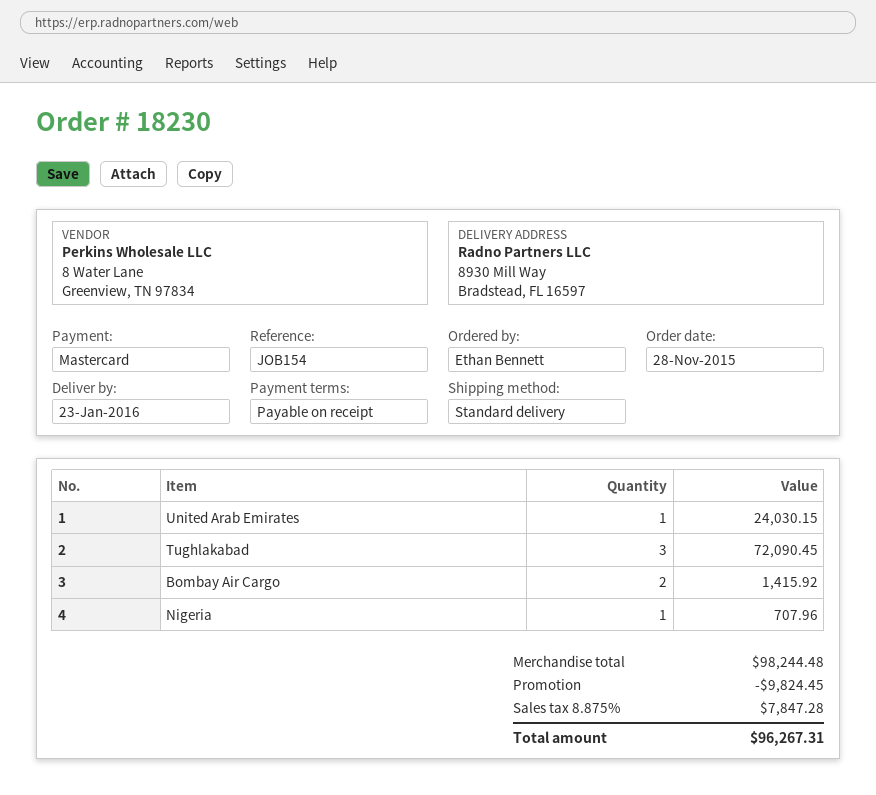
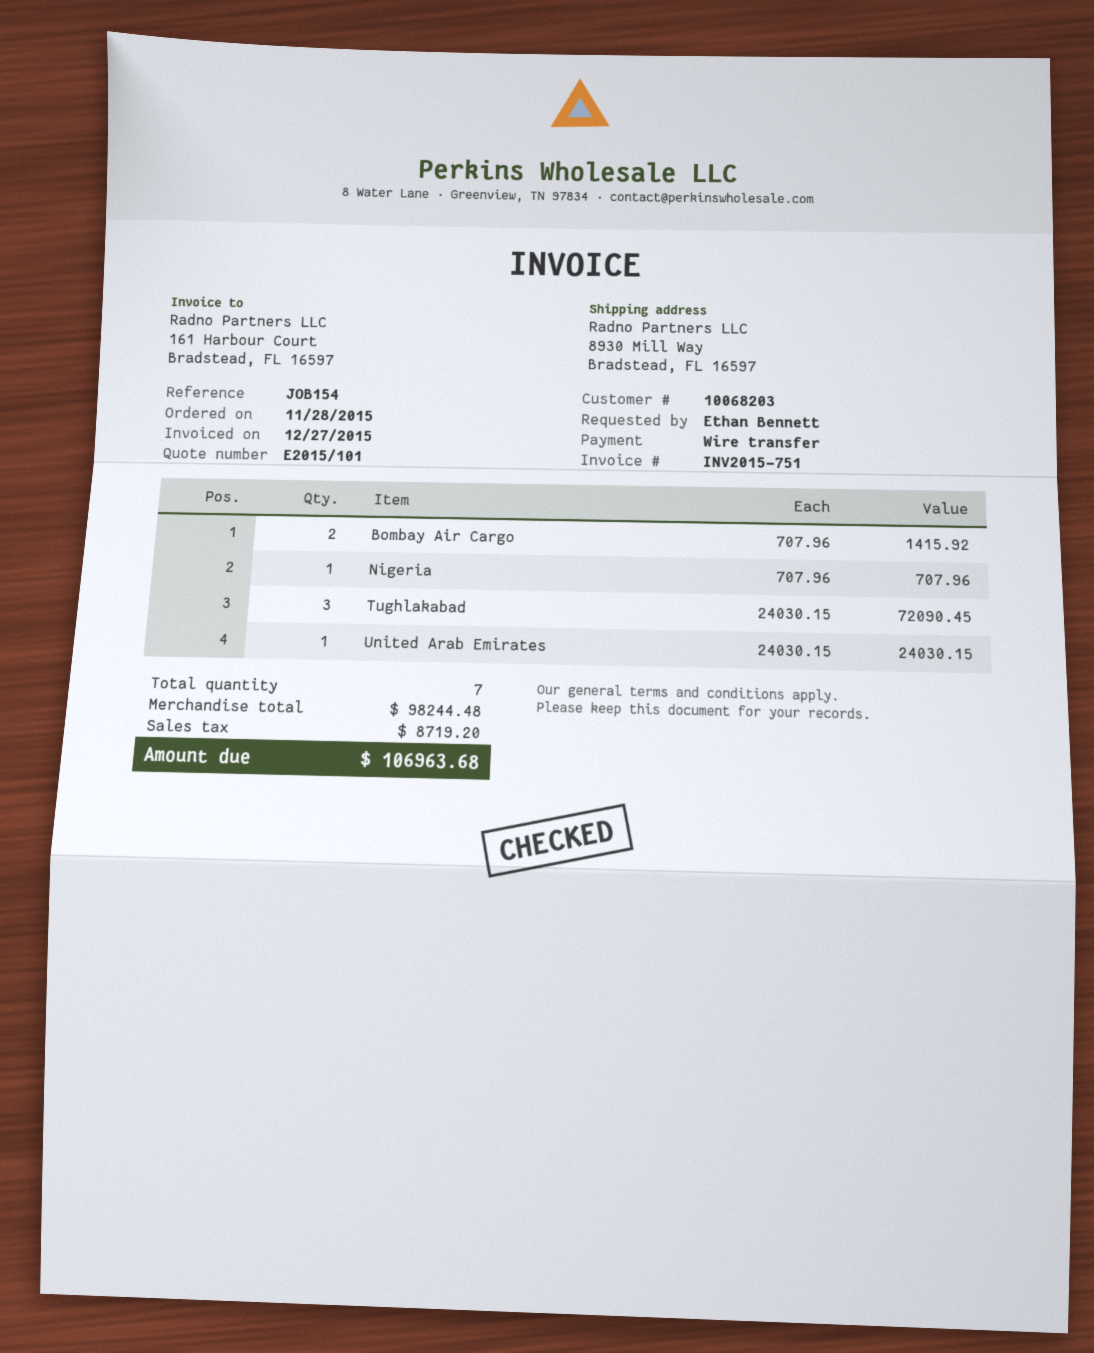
payment method: Mastercard -> bank transfer
discount: 9824.45 -> none
tax: 7847.28 -> 8719.20
total: 96267.31 -> 106963.68

